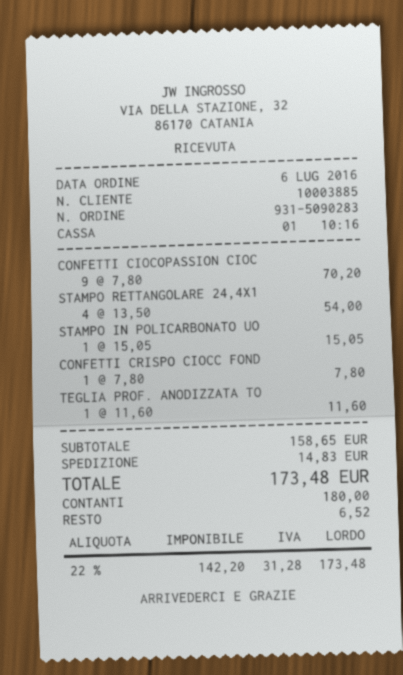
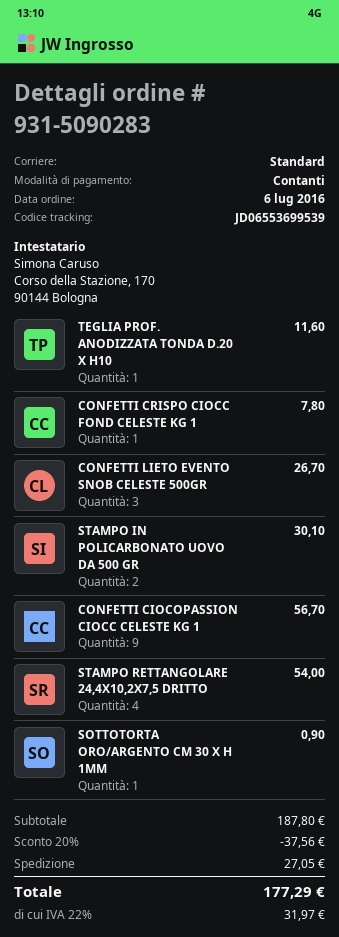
CONFETTI CIOCOPASSION CIOC: 9 for 70.20 -> 9 for 56.70
STAMPO IN POLICARBONATO UO: 1 for 15.05 -> 2 for 30.10
CONFETTI LIETO EVENTO SNOB CELESTE 500GR: none -> 3 for 26.70
SOTTOTORTA ORO/ARGENTO CM 30 X H 1MM: none -> 1 for 0.90
subtotal: 158.65 -> 187.80
discount: none -> 20% = 37.56
shipping: 14.83 -> 27.05
tax: 22% = 31.28 -> 22% = 31.97
total: 173.48 -> 177.29

